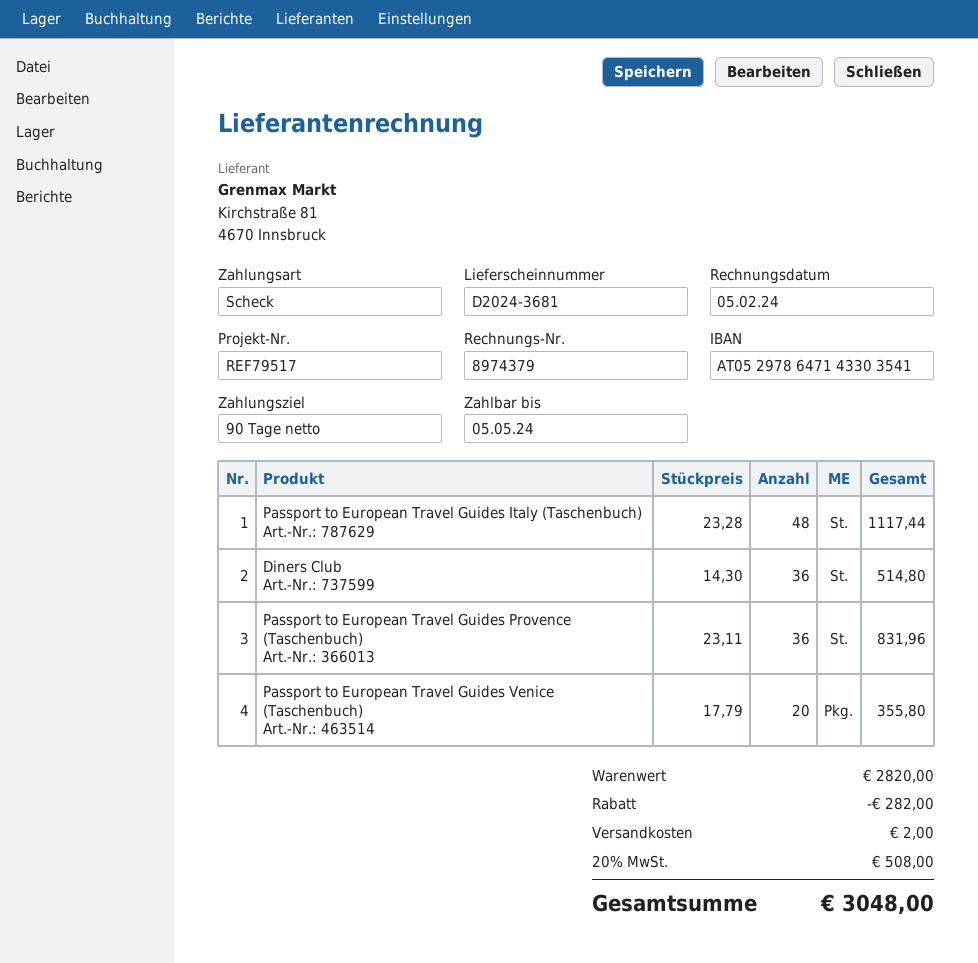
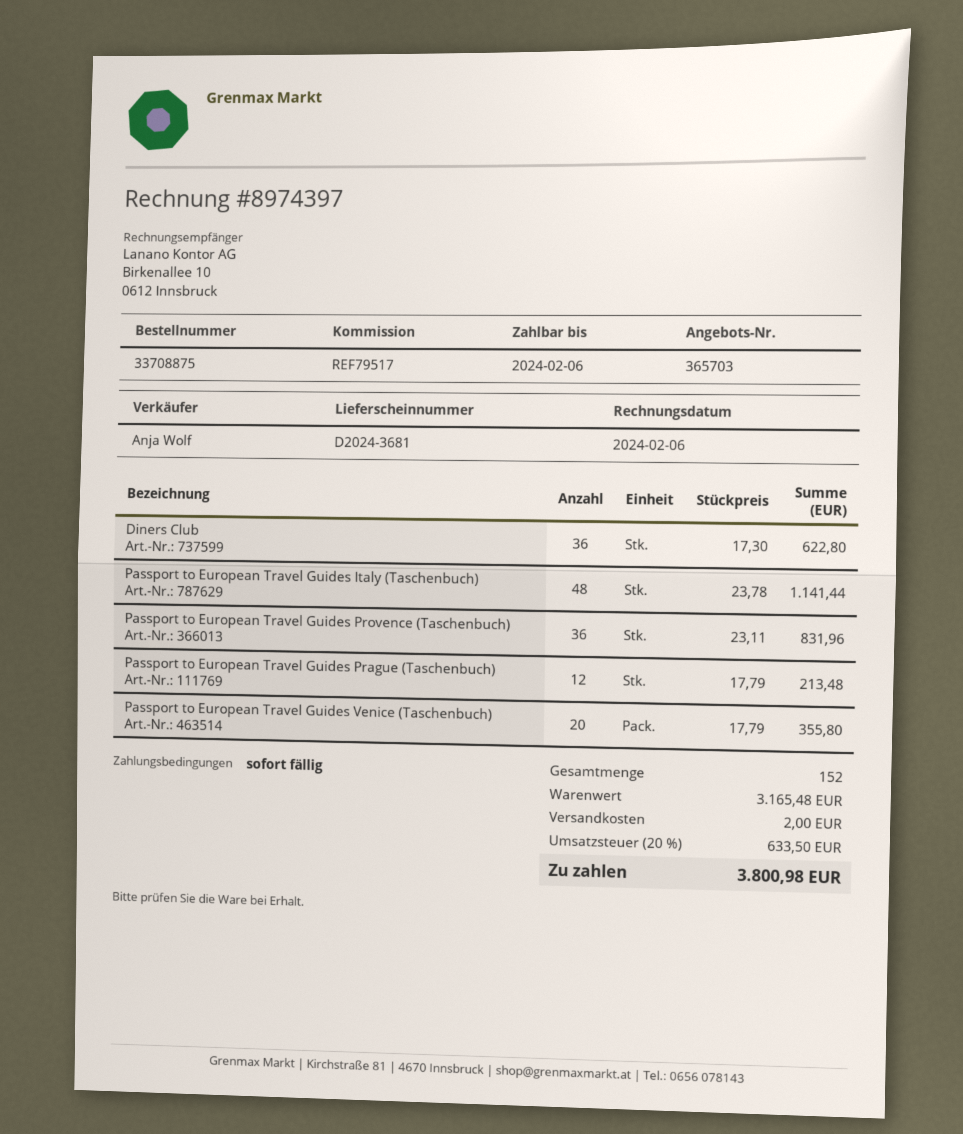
invoice number: 8974379 -> 8974397
invoice date: 2024-02-05 -> 2024-02-06
payment terms: 90 days -> on receipt
due date: 2024-05-05 -> 2024-02-06
Passport to European Travel Guides Italy (Taschenbuch): 48 x 23.28 = 1117.44 -> 48 x 23.78 = 1141.44
Diners Club: 36 x 14.30 = 514.80 -> 36 x 17.30 = 622.80
Passport to European Travel Guides Prague (Taschenbuch): none -> 12 x 17.79 = 213.48
subtotal: 2820.00 -> 3165.48
discount: 282.00 -> none
tax: 20% = 508.00 -> 20% = 633.50
total: 3048.00 -> 3800.98

